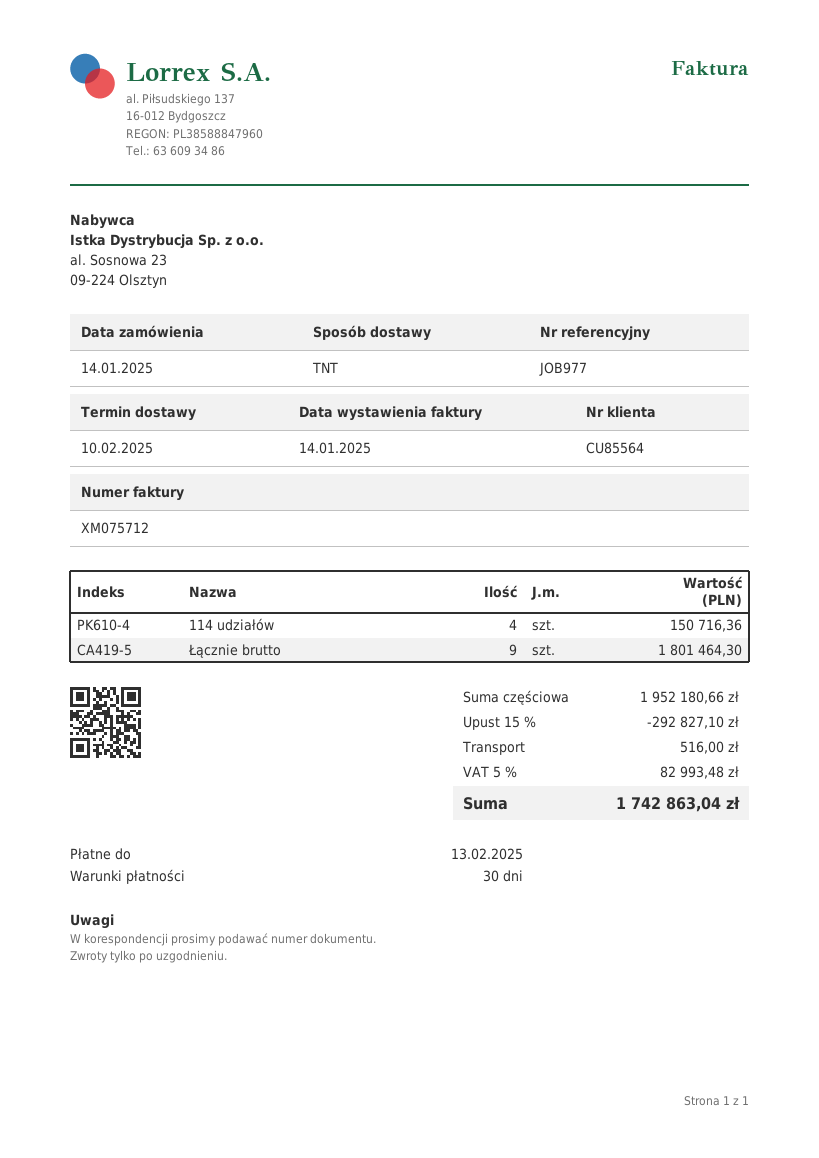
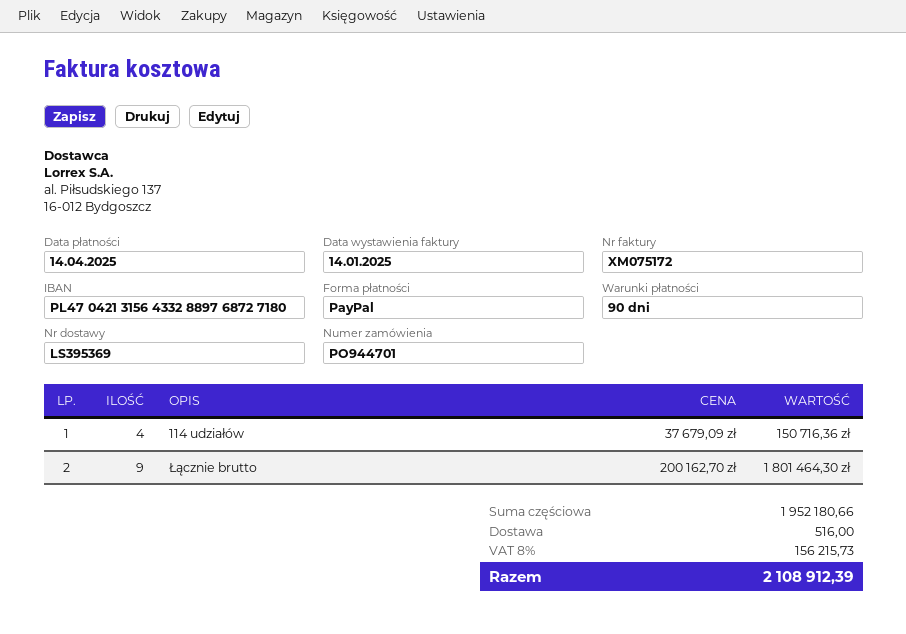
invoice number: XM075712 -> XM075172
payment terms: 30 days -> 90 days
due date: 2025-02-13 -> 2025-04-14
discount: 15% = 292827.10 -> none
tax: 5% = 82993.48 -> 8% = 156215.73
total: 1742863.04 -> 2108912.39

